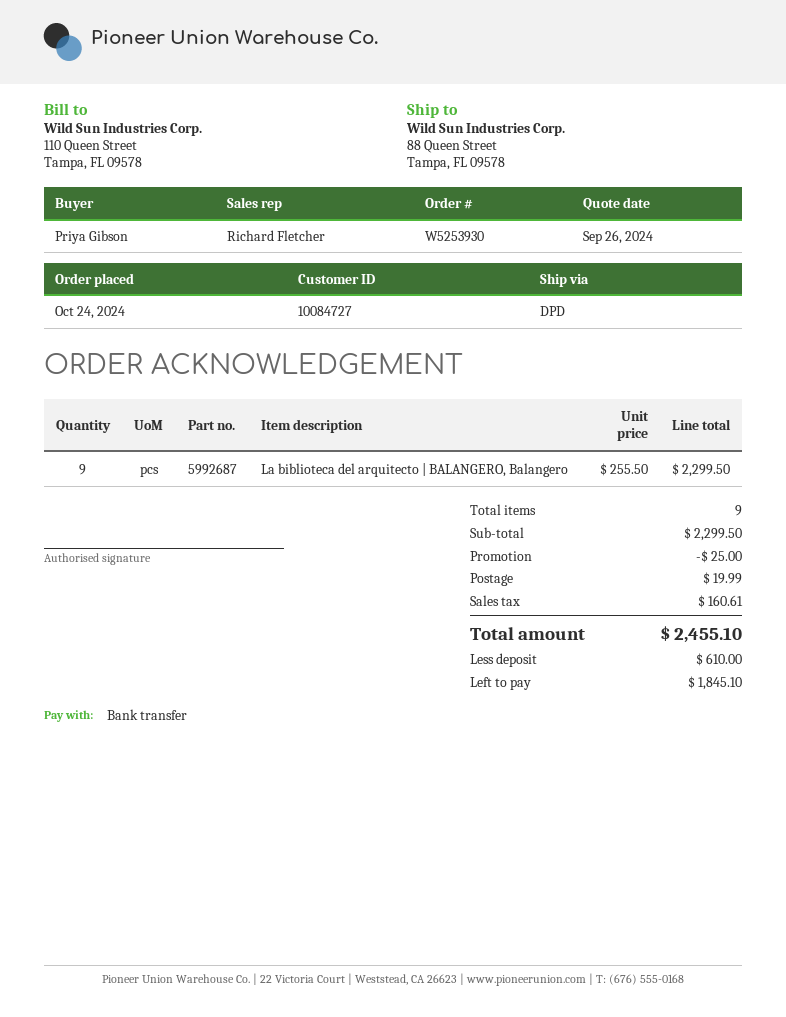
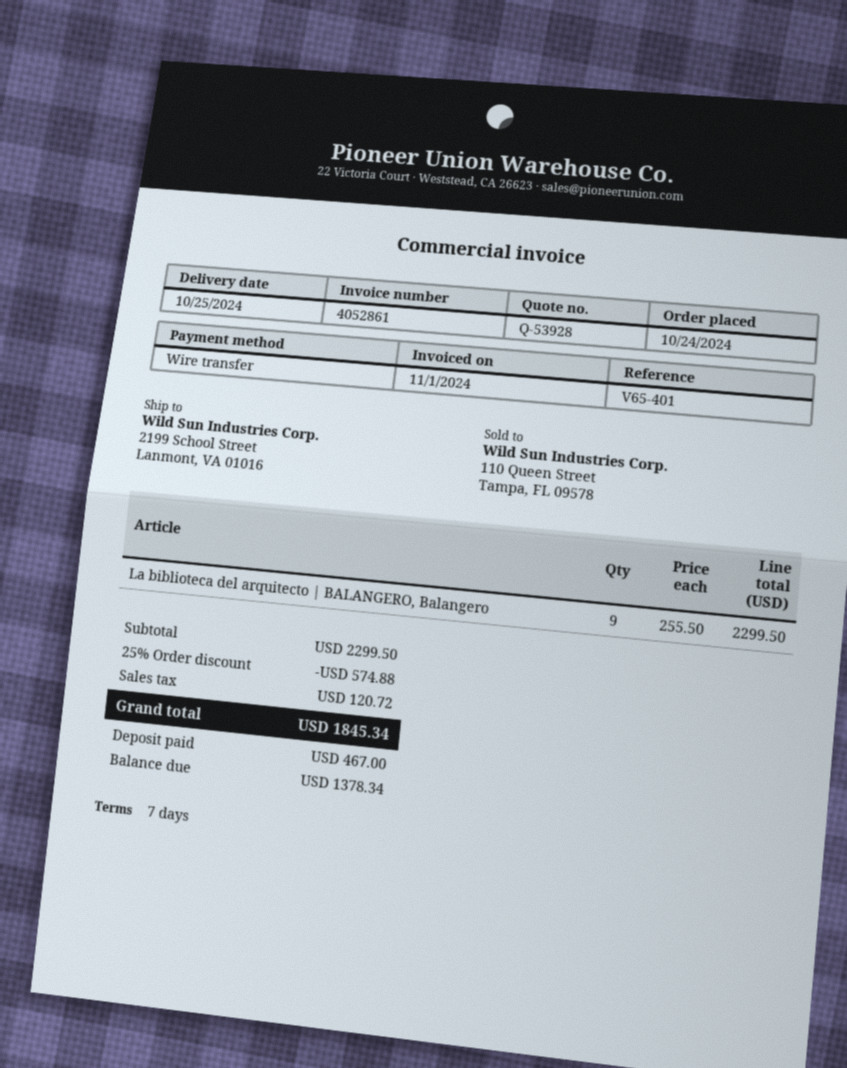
ship to: 88 Queen Street, Tampa, FL 09578 -> 2199 School Street, Lanmont, VA 01016
discount: 25.00 -> 574.88
shipping: 19.99 -> none
tax: 160.61 -> 120.72
total: 2455.10 -> 1845.34
deposit: 610.00 -> 467.00
balance: 1845.10 -> 1378.34

